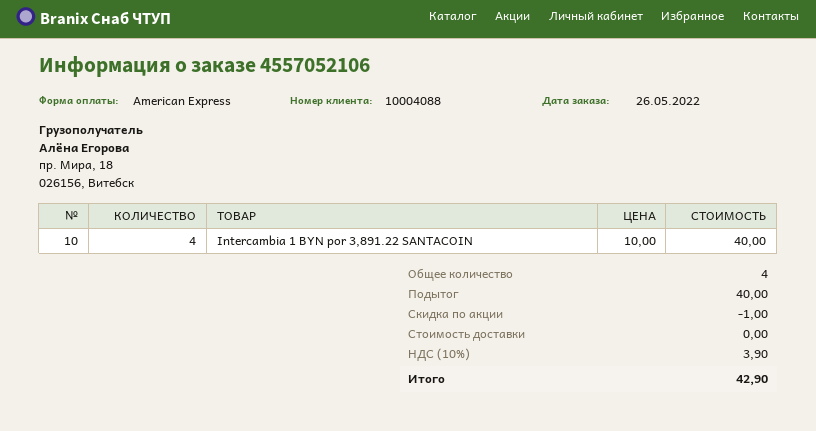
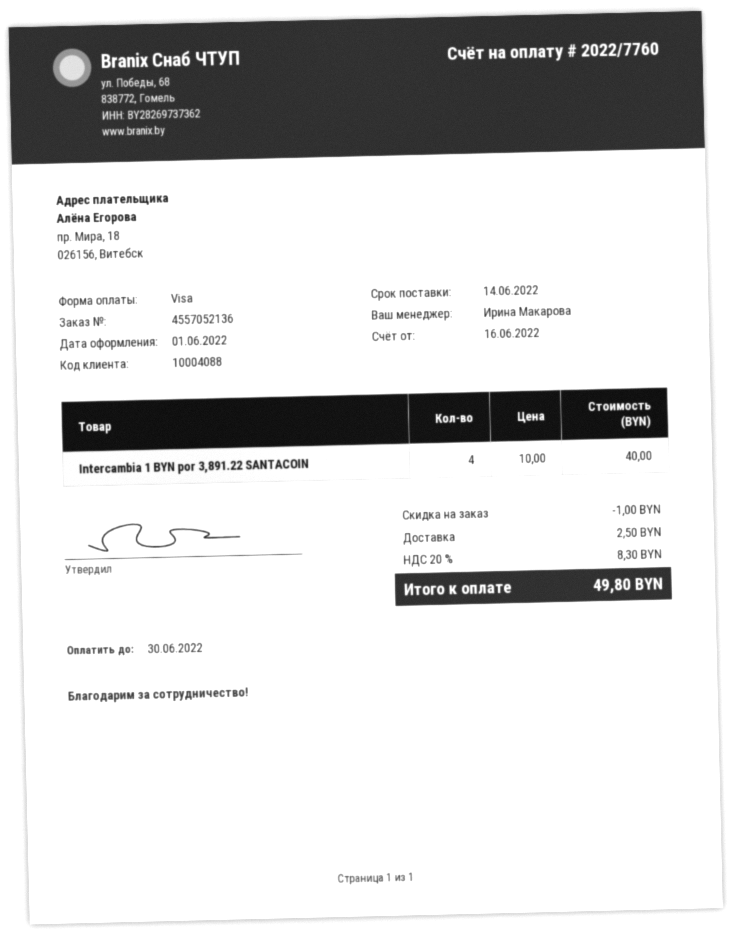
order number: 4557052106 -> 4557052136
order date: 2022-05-26 -> 2022-06-01
payment method: American Express -> Visa
shipping: 0.00 -> 2.50
tax: 10% = 3.90 -> 20% = 8.30
total: 42.90 -> 49.80

